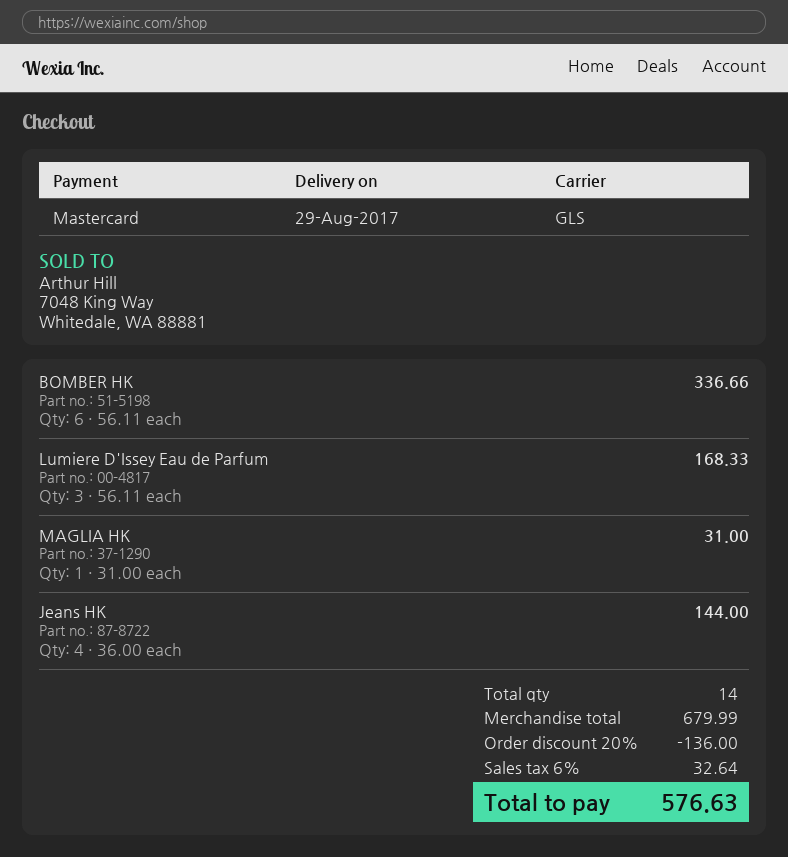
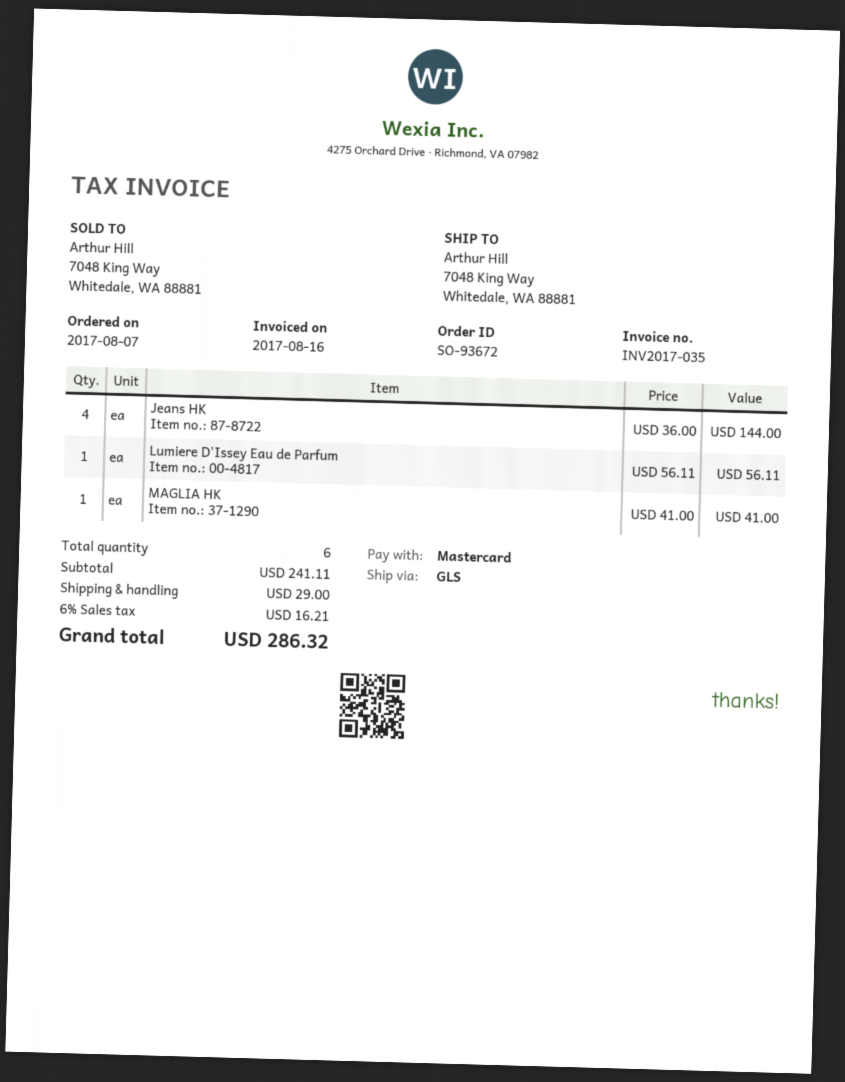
BOMBER HK: 6 x 56.11 = 336.66 -> none
Lumiere D'Issey Eau de Parfum: 3 x 56.11 = 168.33 -> 1 x 56.11 = 56.11
MAGLIA HK: 1 x 31.00 = 31.00 -> 1 x 41.00 = 41.00
total quantity: 14 -> 6
subtotal: 679.99 -> 241.11
discount: 20% = 136.00 -> none
shipping: none -> 29.00
tax: 6% = 32.64 -> 6% = 16.21
total: 576.63 -> 286.32

